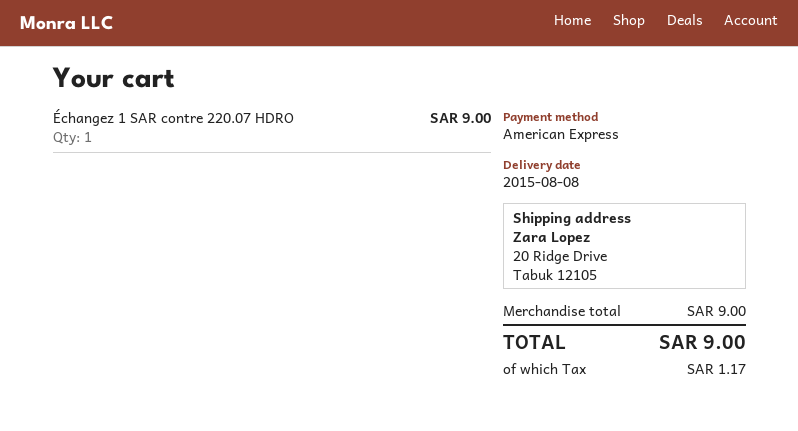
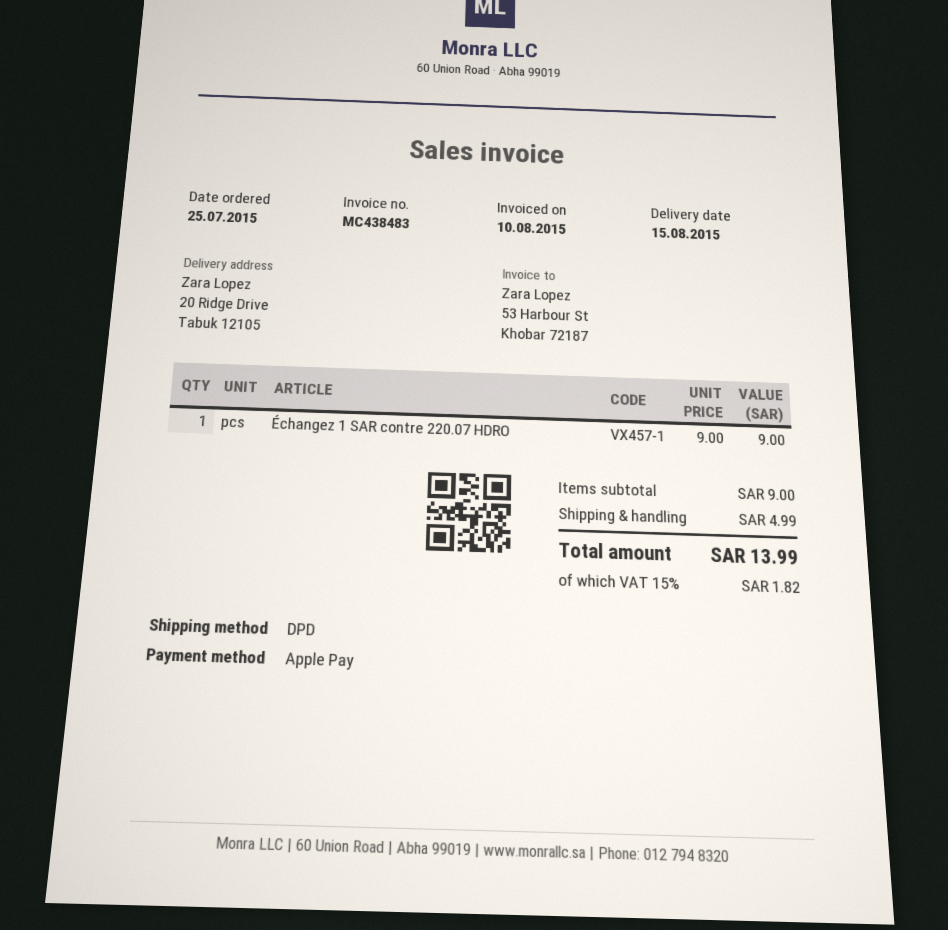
delivery date: 2015-08-08 -> 2015-08-15
payment method: American Express -> Apple Pay
shipping: none -> 4.99
tax: 1.17 -> 1.82
total: 9.00 -> 13.99

